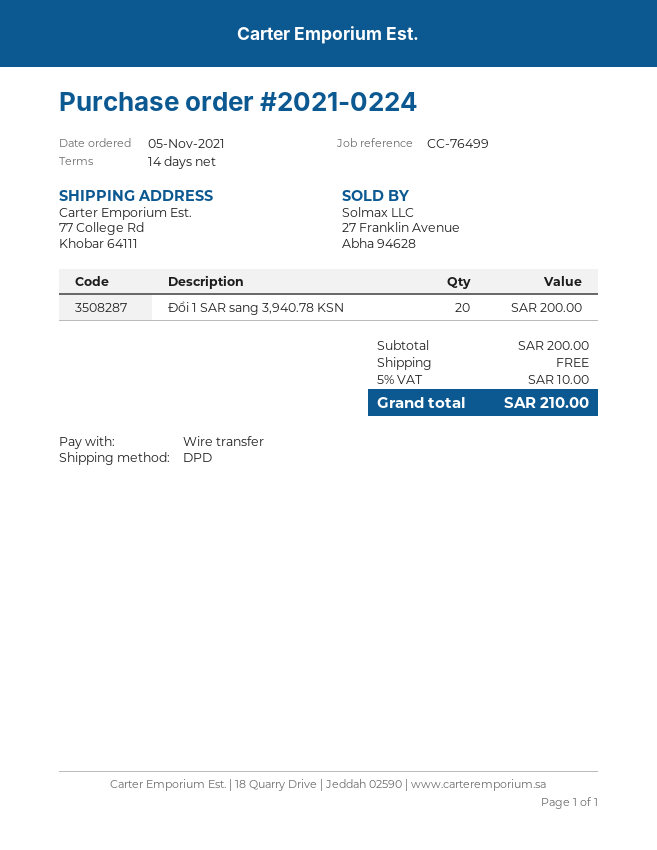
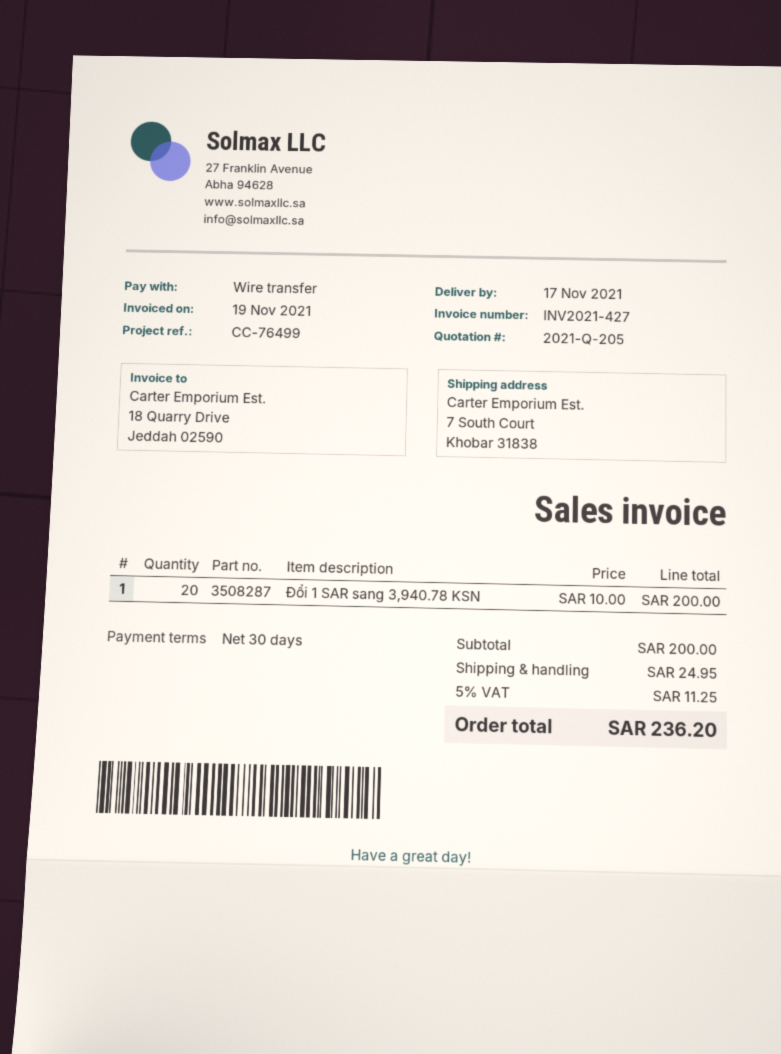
payment terms: 14 days -> 30 days
ship to: 77 College Rd, Khobar 64111 -> 7 South Court, Khobar 31838
shipping: 0.00 -> 24.95
tax: 5% = 10.00 -> 5% = 11.25
total: 210.00 -> 236.20

